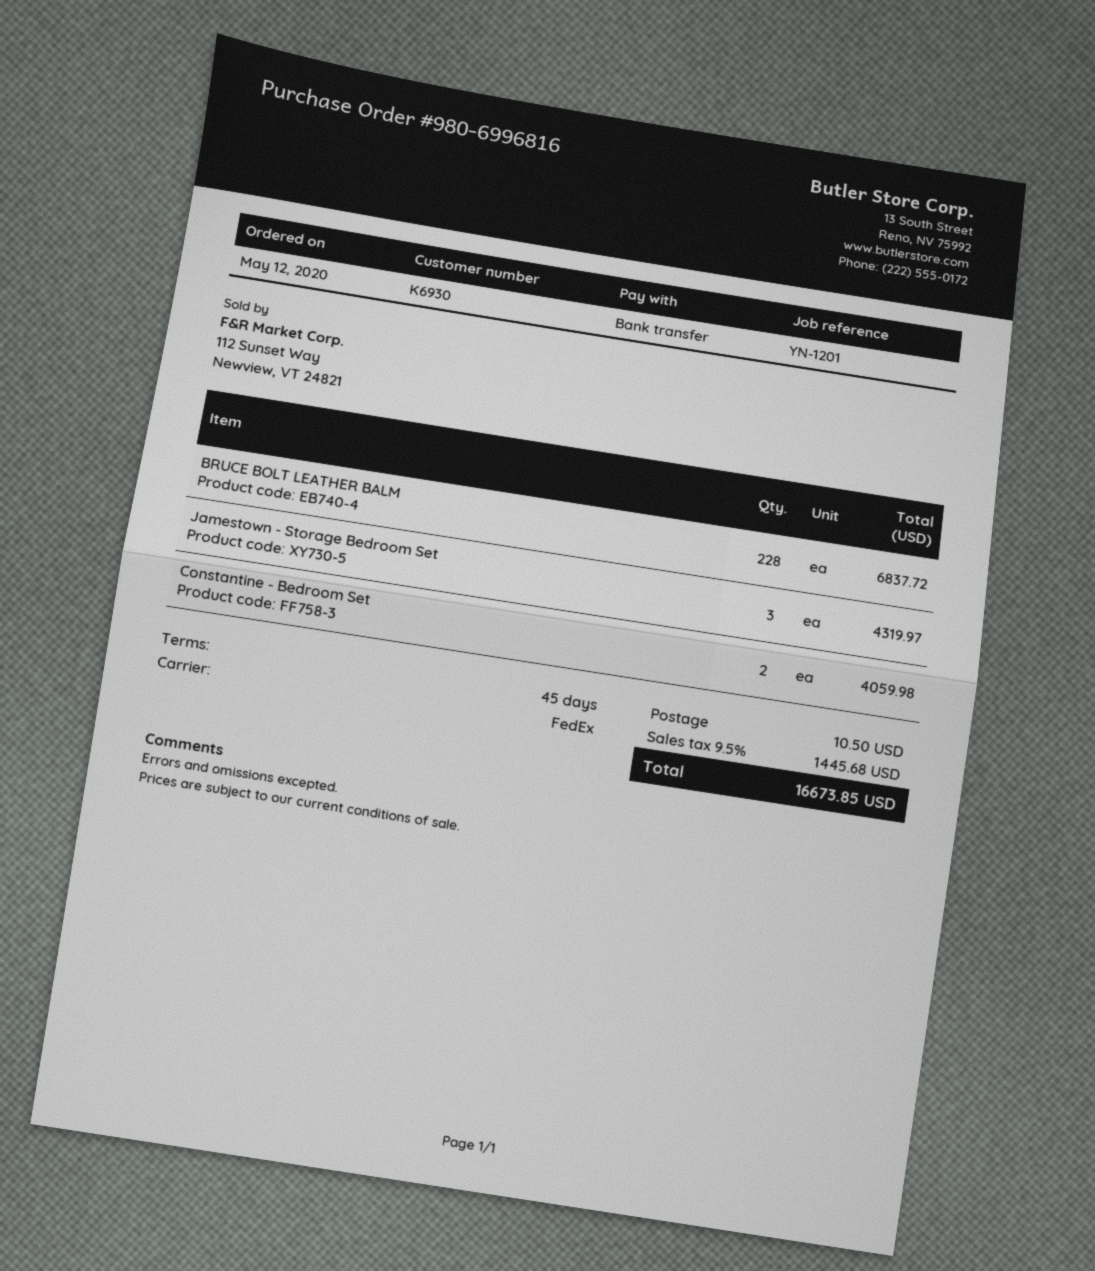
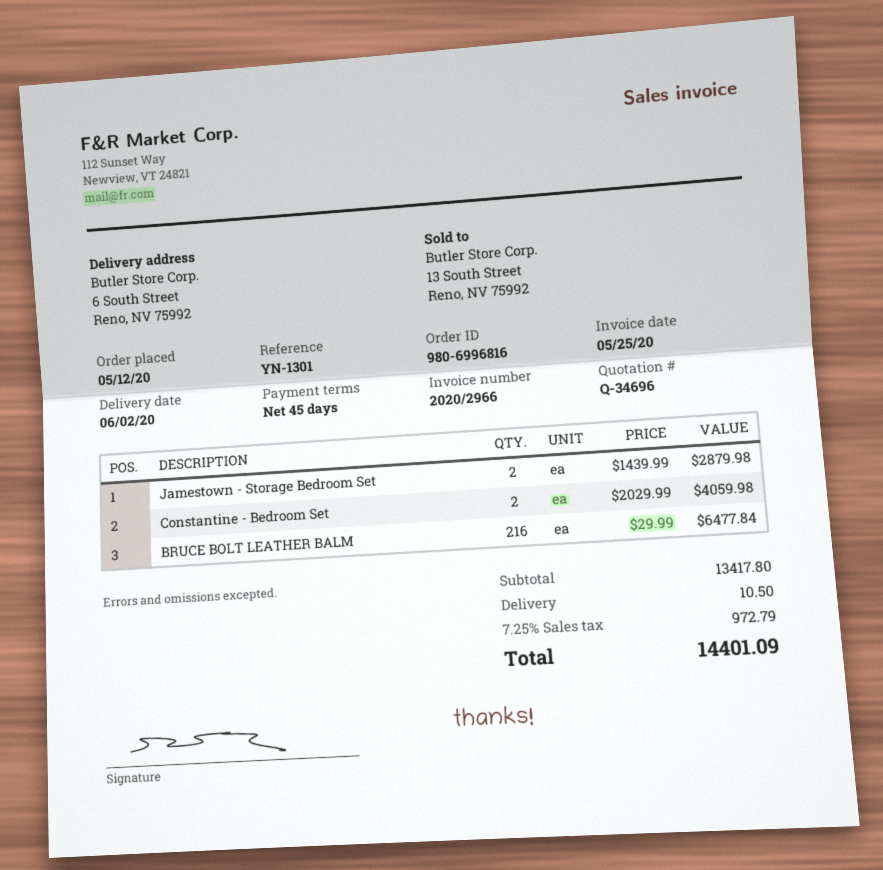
reference: YN-1201 -> YN-1301
BRUCE BOLT LEATHER BALM: 228 for 6837.72 -> 216 for 6477.84
Jamestown - Storage Bedroom Set: 3 for 4319.97 -> 2 for 2879.98
tax: 9.5% = 1445.68 -> 7.25% = 972.79
total: 16673.85 -> 14401.09

